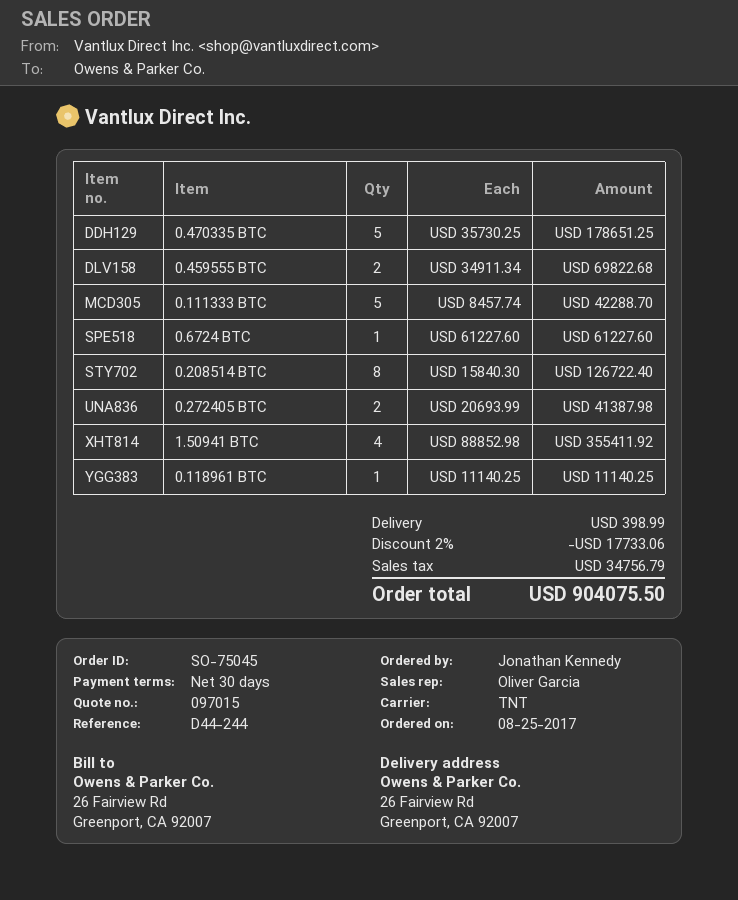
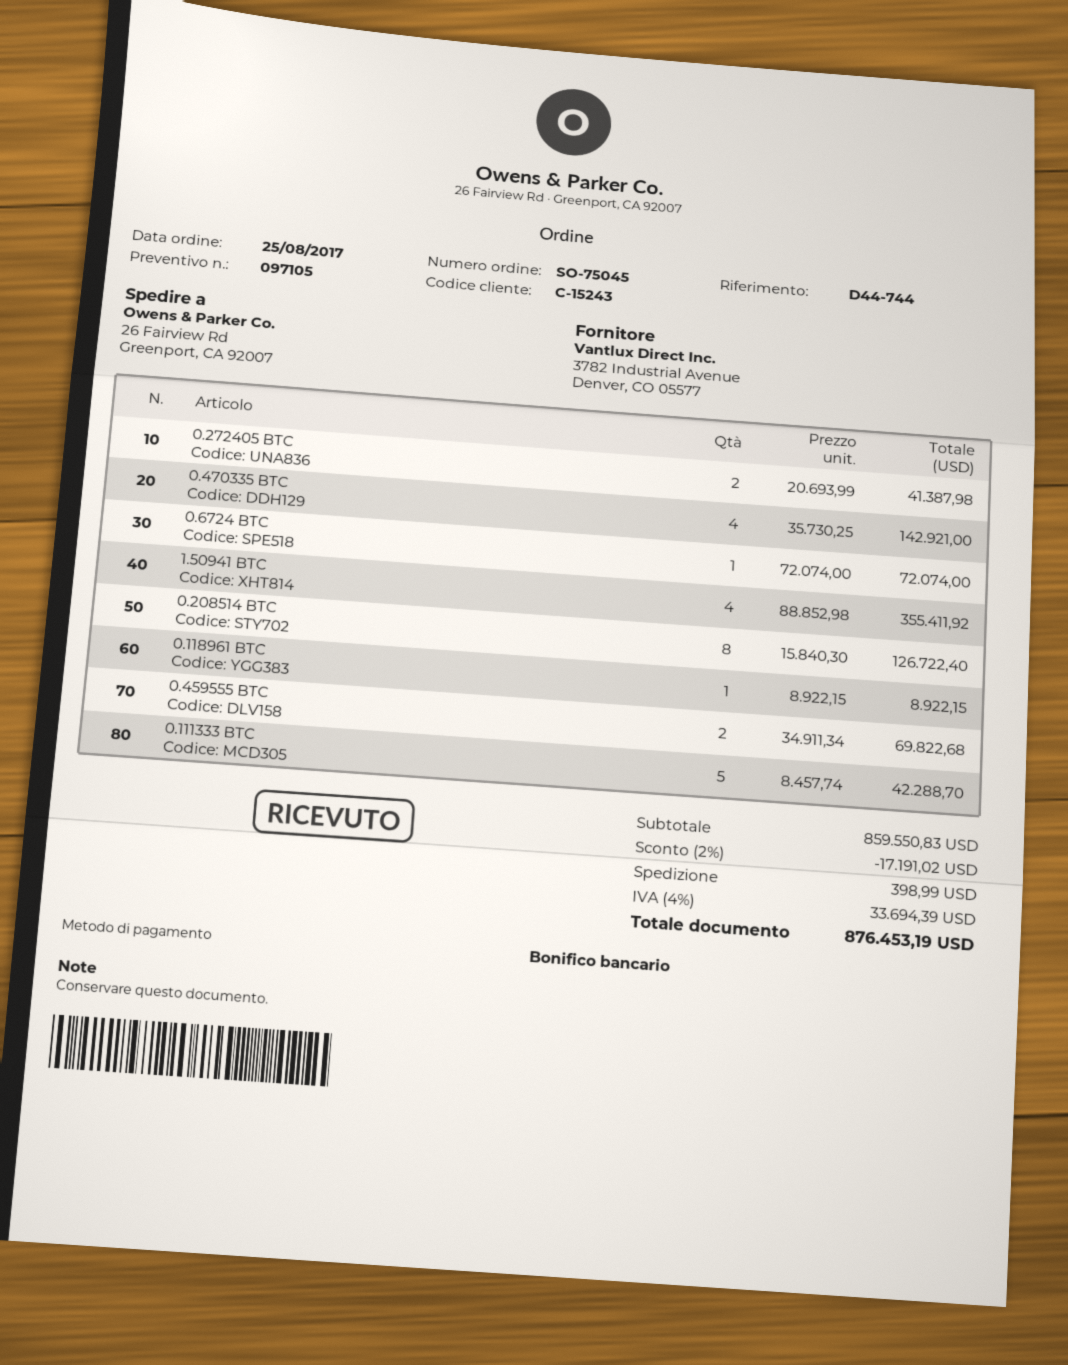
quote number: 097015 -> 097105
reference: D44-244 -> D44-744
0.470335 BTC: 5 x 35730.25 = 178651.25 -> 4 x 35730.25 = 142921.00
0.6724 BTC: 1 x 61227.60 = 61227.60 -> 1 x 72074.00 = 72074.00
0.118961 BTC: 1 x 11140.25 = 11140.25 -> 1 x 8922.15 = 8922.15
discount: 2% = 17733.06 -> 2% = 17191.02
tax: 34756.79 -> 33694.39
total: 904075.50 -> 876453.19

